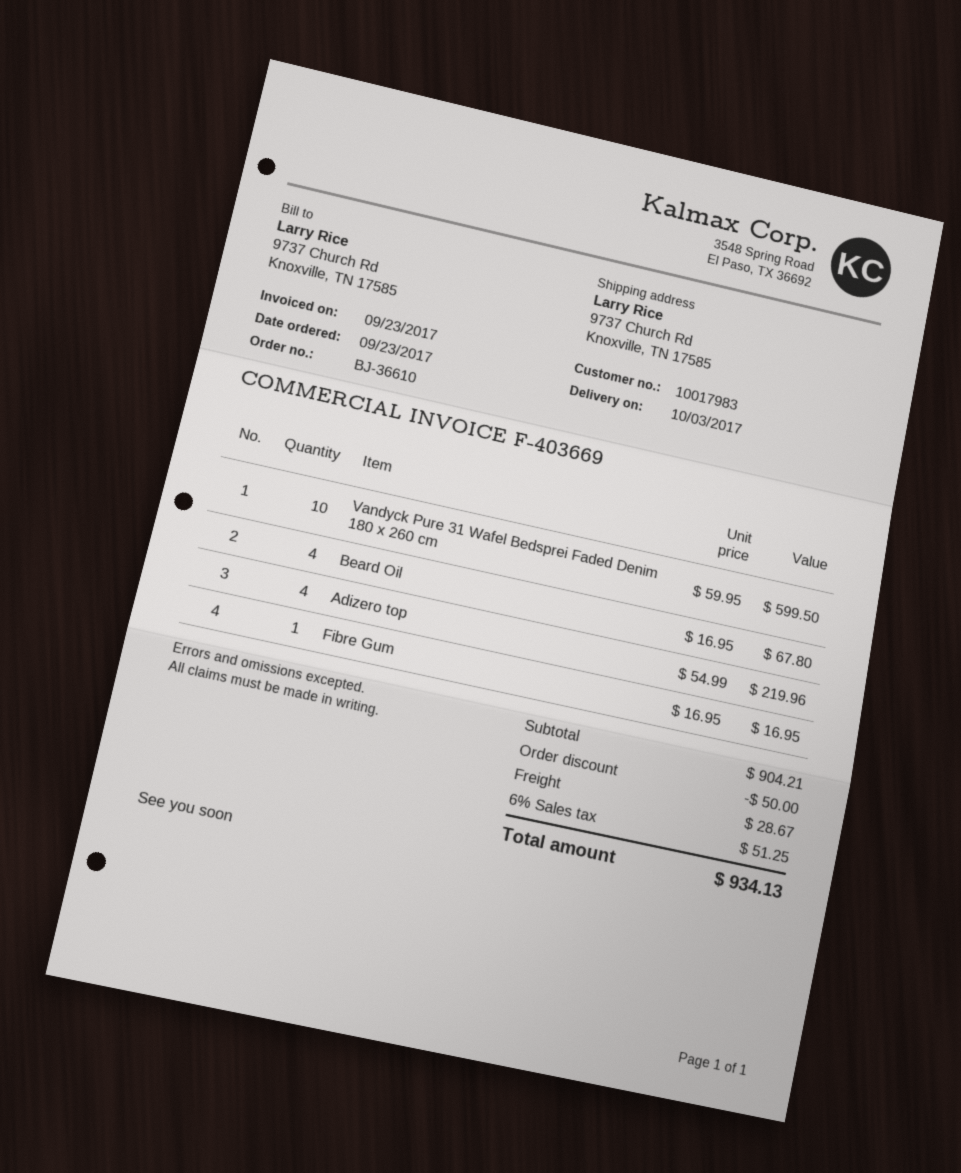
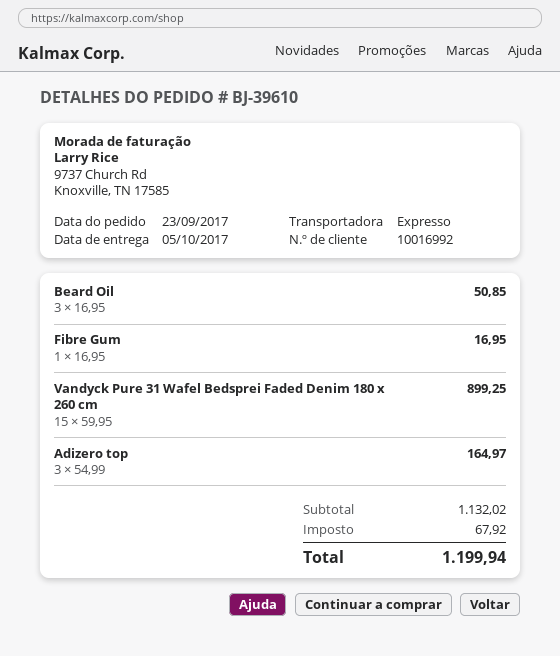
order number: BJ-36610 -> BJ-39610
delivery date: 2017-10-03 -> 2017-10-05
customer number: 10017983 -> 10016992
Vandyck Pure 31 Wafel Bedsprei Faded Denim 180 x 260 cm: 10 x 59.95 = 599.50 -> 15 x 59.95 = 899.25
Beard Oil: 4 x 16.95 = 67.80 -> 3 x 16.95 = 50.85
Adizero top: 4 x 54.99 = 219.96 -> 3 x 54.99 = 164.97
subtotal: 904.21 -> 1132.02
discount: 50.00 -> none
shipping: 28.67 -> none
tax: 51.25 -> 67.92
total: 934.13 -> 1199.94

